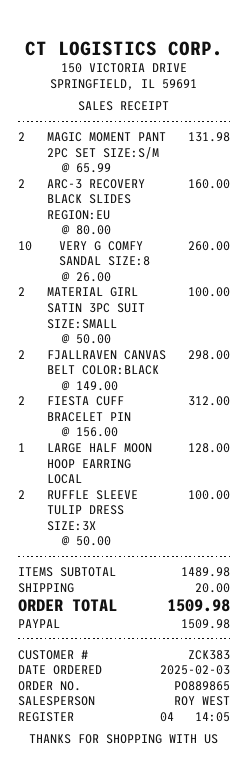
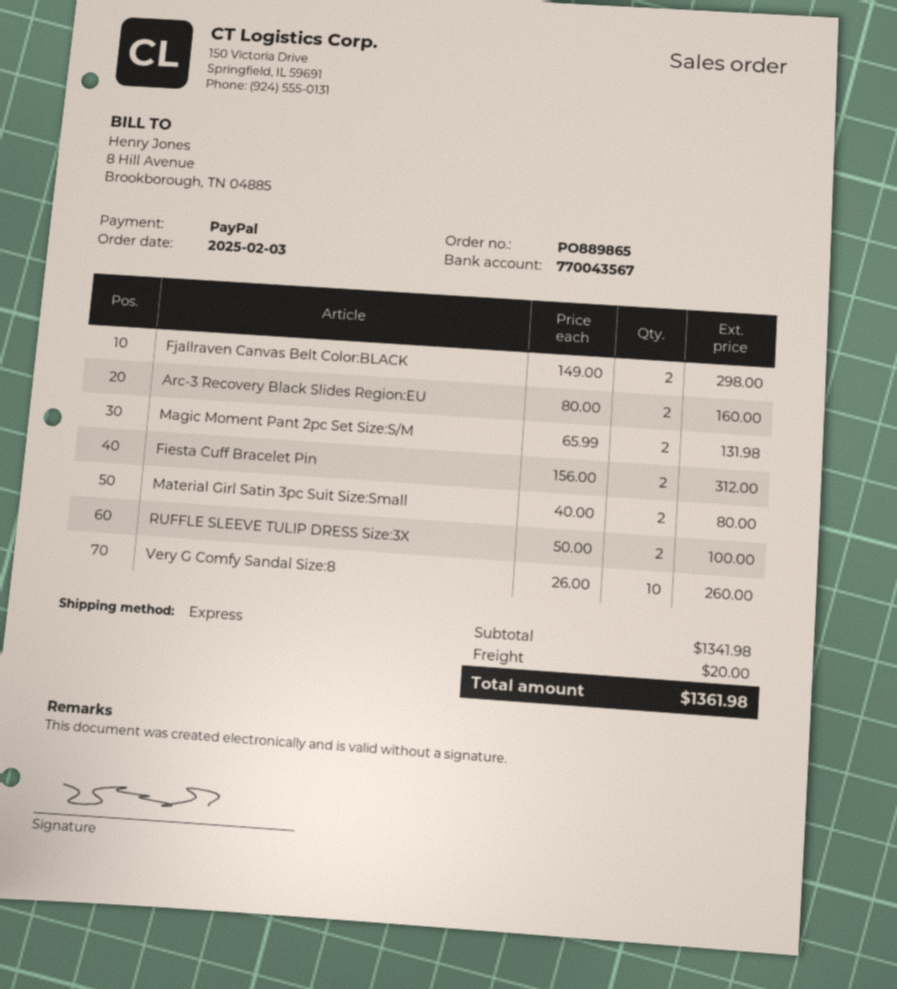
MATERIAL GIRL SATIN 3PC SUIT SIZE:SMALL: 2 x 50.00 = 100.00 -> 2 x 40.00 = 80.00
LARGE HALF MOON HOOP EARRING LOCAL: 1 x 128.00 = 128.00 -> none
subtotal: 1489.98 -> 1341.98
total: 1509.98 -> 1361.98

